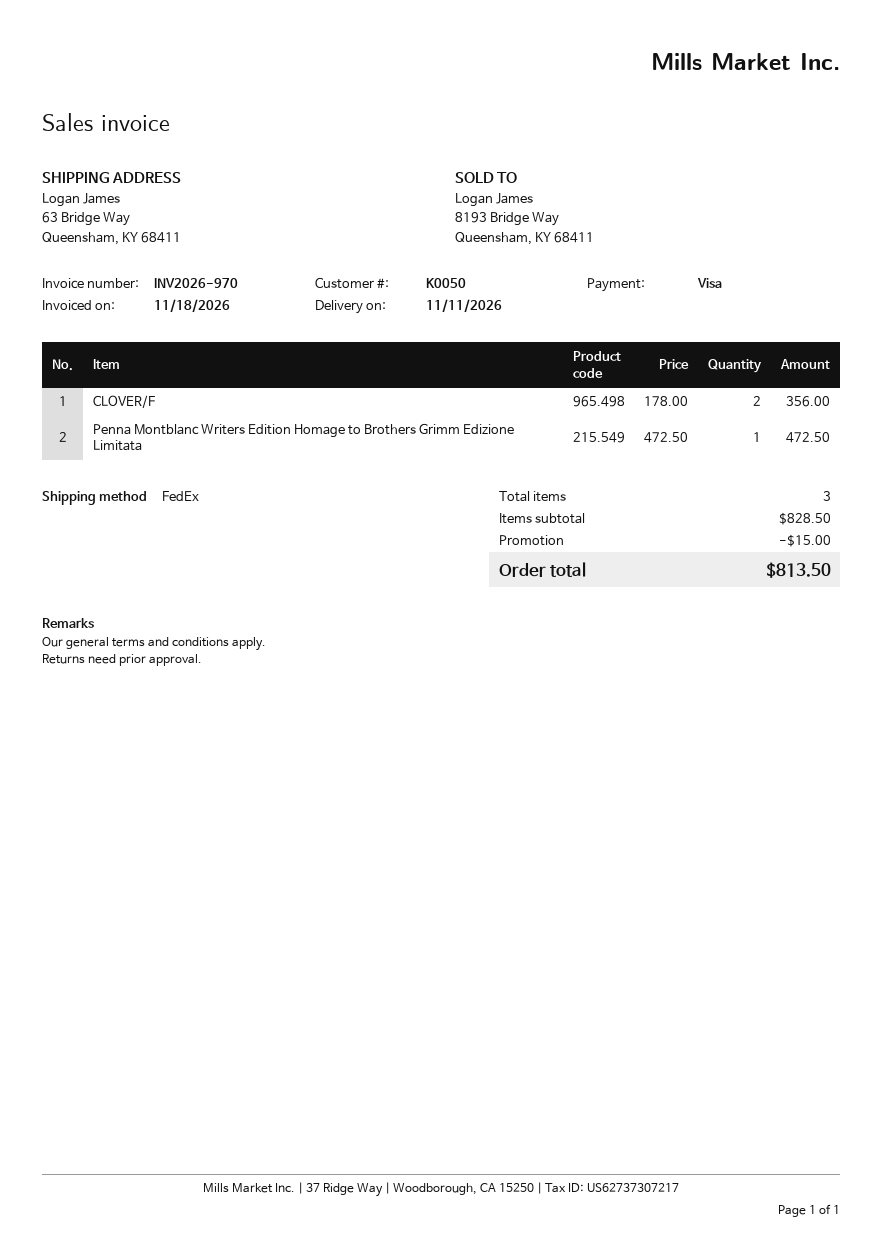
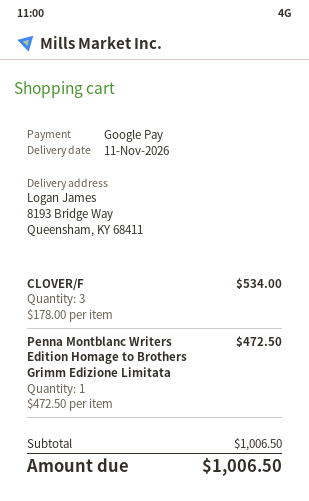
payment method: Visa -> Google Pay
ship to: 63 Bridge Way, Queensham, KY 68411 -> 8193 Bridge Way, Queensham, KY 68411
CLOVER/F: 2 x 178.00 = 356.00 -> 3 x 178.00 = 534.00
subtotal: 828.50 -> 1006.50
discount: 15.00 -> none
total: 813.50 -> 1006.50

